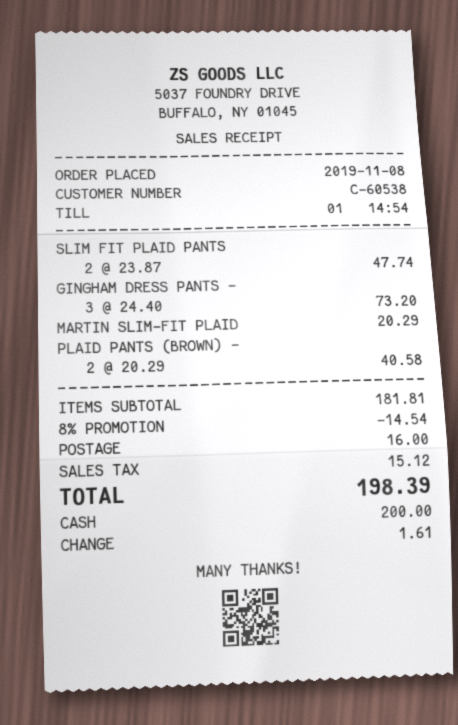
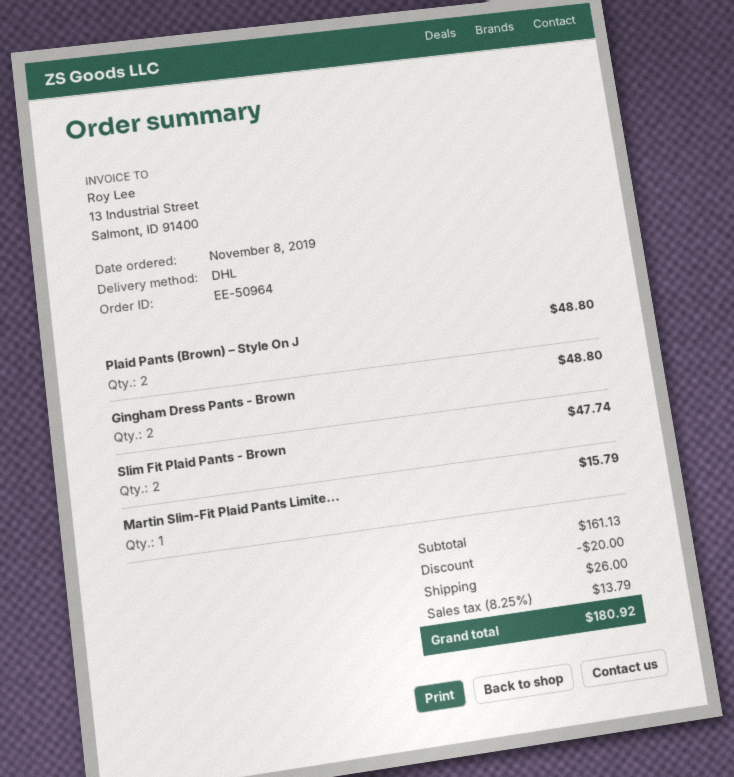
GINGHAM DRESS PANTS -: 3 for 73.20 -> 2 for 48.80
MARTIN SLIM-FIT PLAID: 1 for 20.29 -> 1 for 15.79
PLAID PANTS (BROWN) –: 2 for 40.58 -> 2 for 48.80
subtotal: 181.81 -> 161.13
discount: 14.54 -> 20.00
shipping: 16.00 -> 26.00
tax: 15.12 -> 13.79
total: 198.39 -> 180.92

